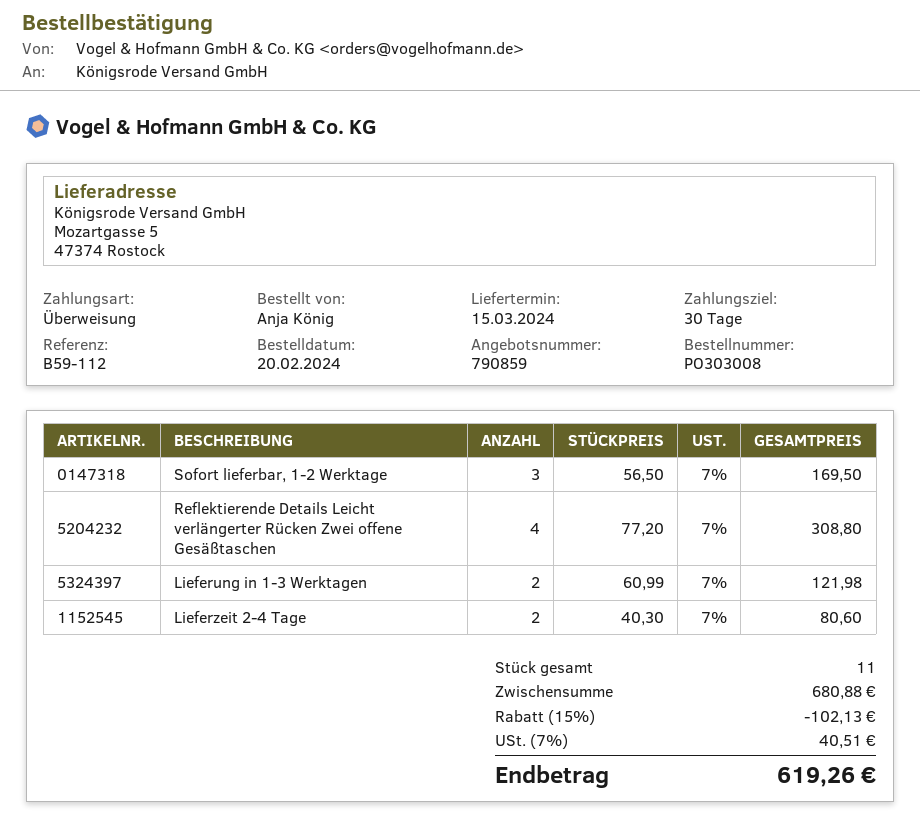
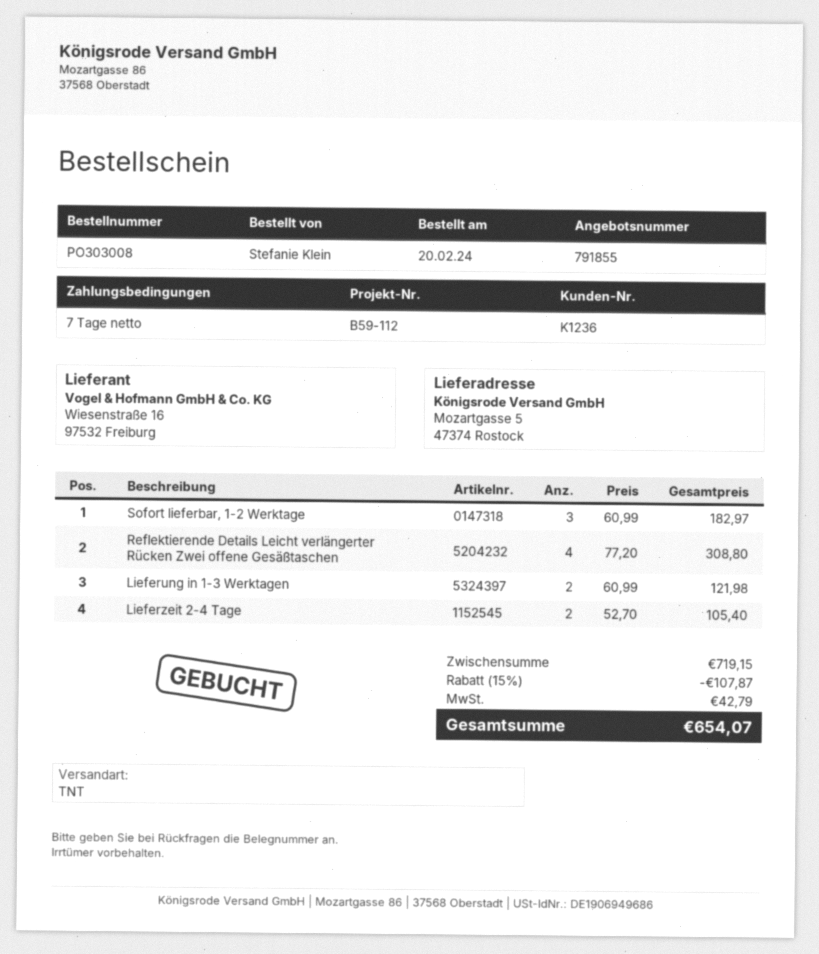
quote number: 790859 -> 791855
payment terms: 30 days -> 7 days
ordered by: Anja König -> Stefanie Klein
Sofort lieferbar, 1-2 Werktage: 3 x 56.50 = 169.50 -> 3 x 60.99 = 182.97
Lieferzeit 2-4 Tage: 2 x 40.30 = 80.60 -> 2 x 52.70 = 105.40
subtotal: 680.88 -> 719.15
discount: 15% = 102.13 -> 15% = 107.87
tax: 40.51 -> 42.79
total: 619.26 -> 654.07

